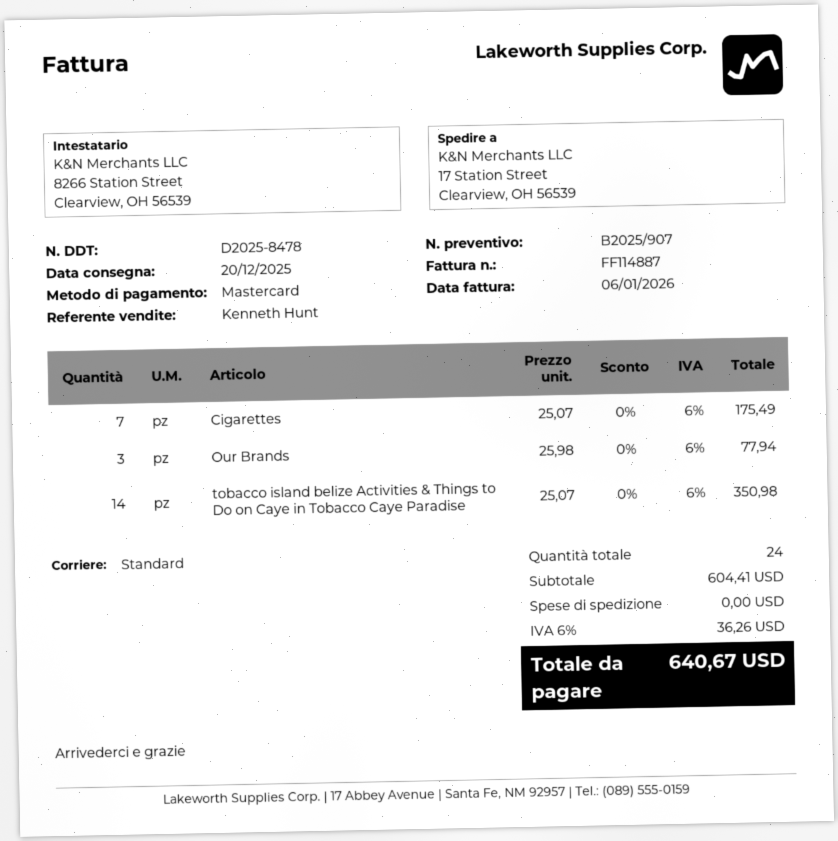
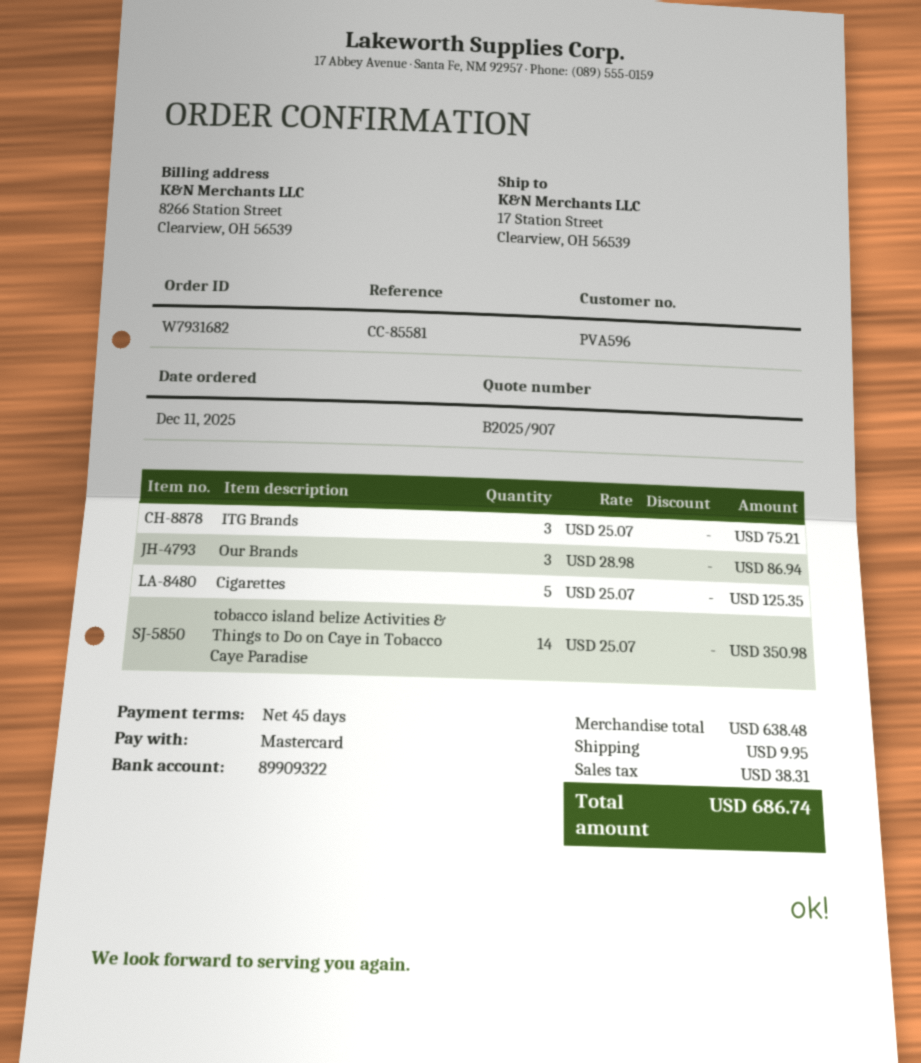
Cigarettes: 7 x 25.07 = 175.49 -> 5 x 25.07 = 125.35
Our Brands: 3 x 25.98 = 77.94 -> 3 x 28.98 = 86.94
ITG Brands: none -> 3 x 25.07 = 75.21
subtotal: 604.41 -> 638.48
shipping: 0.00 -> 9.95
tax: 36.26 -> 38.31
total: 640.67 -> 686.74

